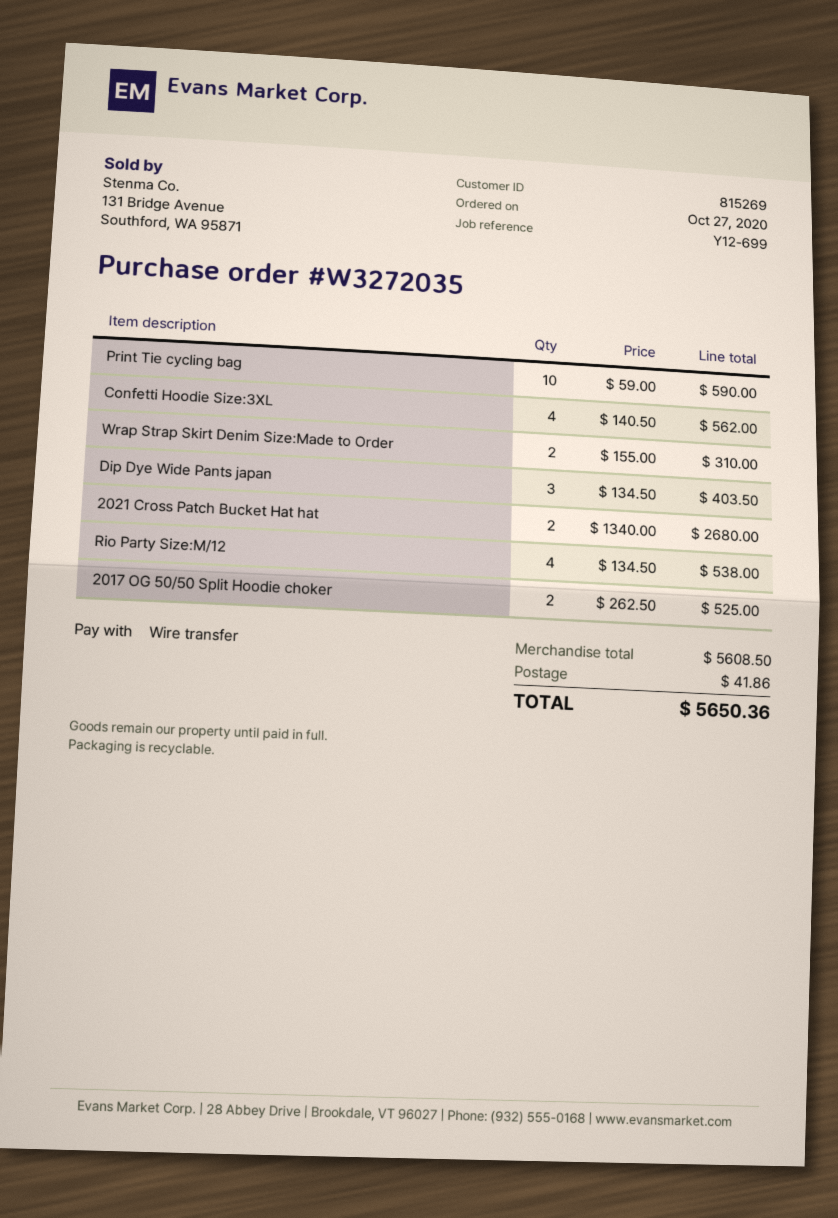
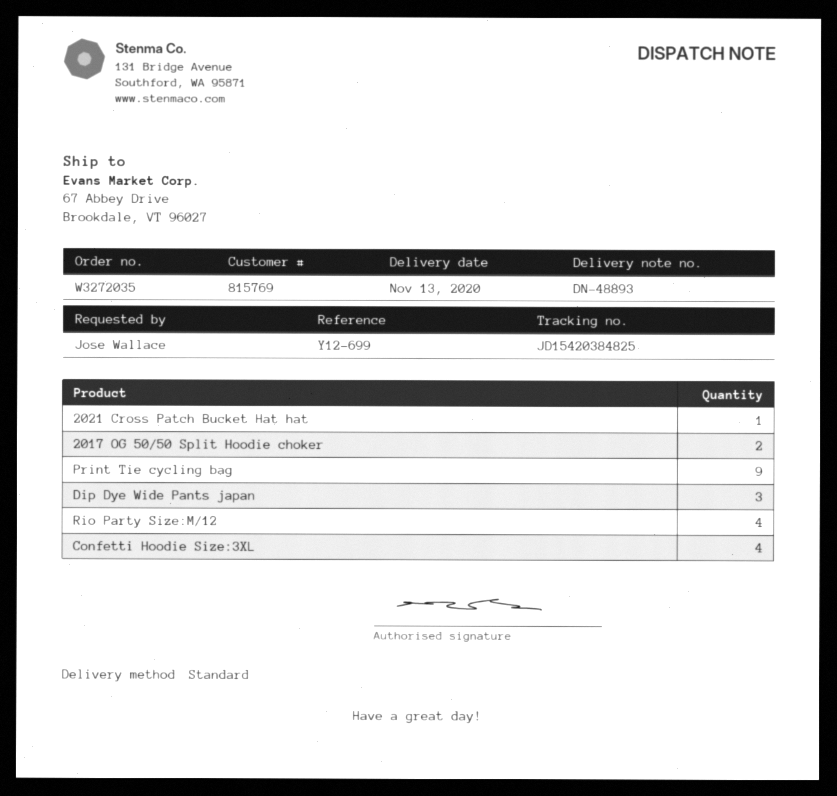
customer number: 815269 -> 815769
Print Tie cycling bag: 10 -> 9
Wrap Strap Skirt Denim Size:Made to Order: 2 -> none
2021 Cross Patch Bucket Hat hat: 2 -> 1

